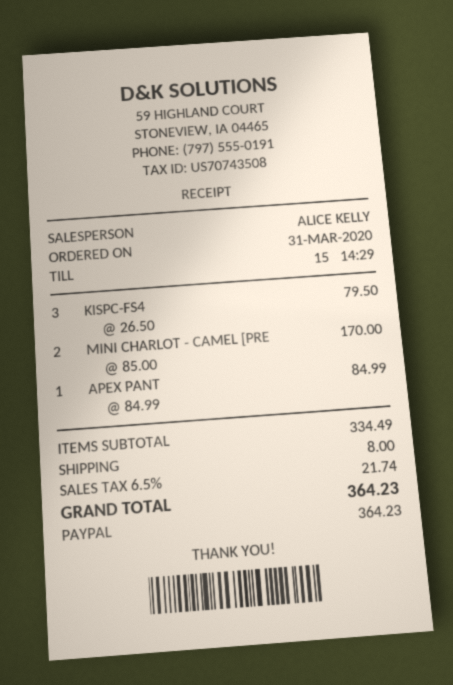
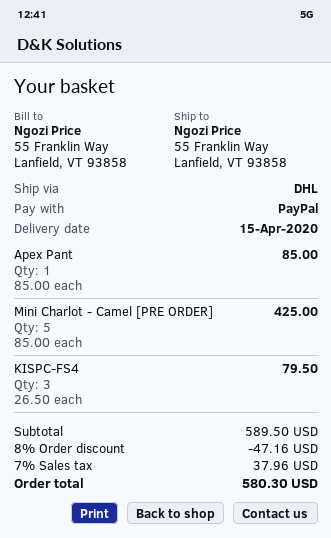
MINI CHARLOT - CAMEL [PRE: 2 x 85.00 = 170.00 -> 5 x 85.00 = 425.00
APEX PANT: 1 x 84.99 = 84.99 -> 1 x 85.00 = 85.00
subtotal: 334.49 -> 589.50
discount: none -> 8% = 47.16
shipping: 8.00 -> none
tax: 6.5% = 21.74 -> 7% = 37.96
total: 364.23 -> 580.30

